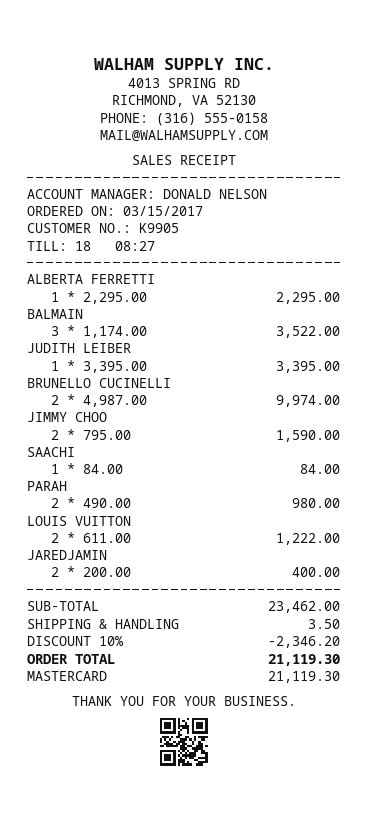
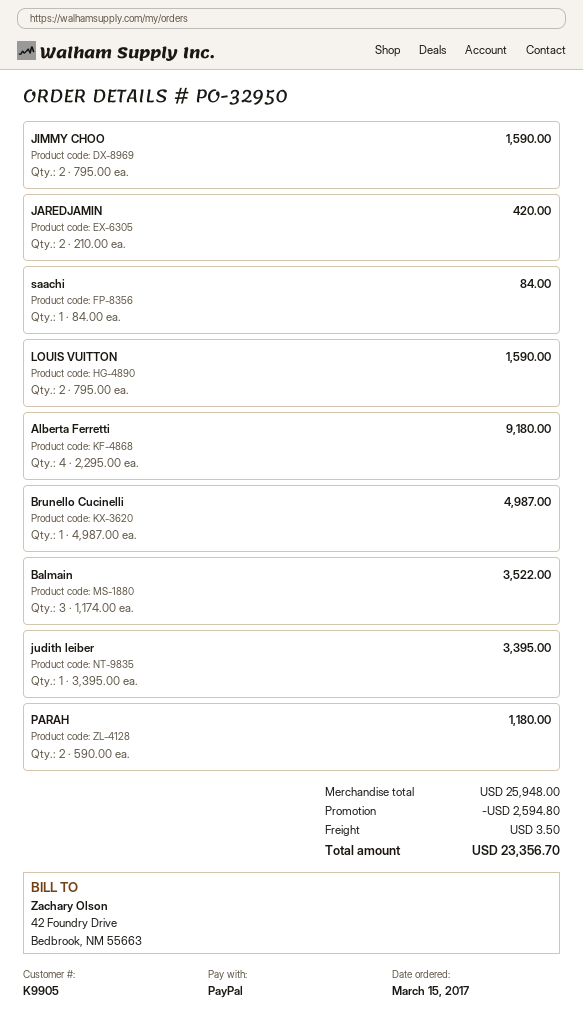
payment method: Mastercard -> PayPal
ALBERTA FERRETTI: 1 x 2295.00 = 2295.00 -> 4 x 2295.00 = 9180.00
BRUNELLO CUCINELLI: 2 x 4987.00 = 9974.00 -> 1 x 4987.00 = 4987.00
PARAH: 2 x 490.00 = 980.00 -> 2 x 590.00 = 1180.00
LOUIS VUITTON: 2 x 611.00 = 1222.00 -> 2 x 795.00 = 1590.00
JAREDJAMIN: 2 x 200.00 = 400.00 -> 2 x 210.00 = 420.00
subtotal: 23462.00 -> 25948.00
discount: 2346.20 -> 2594.80
total: 21119.30 -> 23356.70

